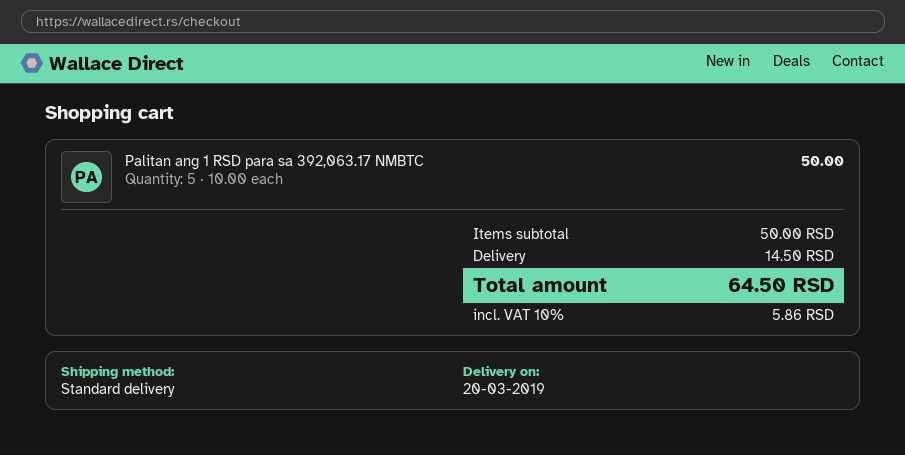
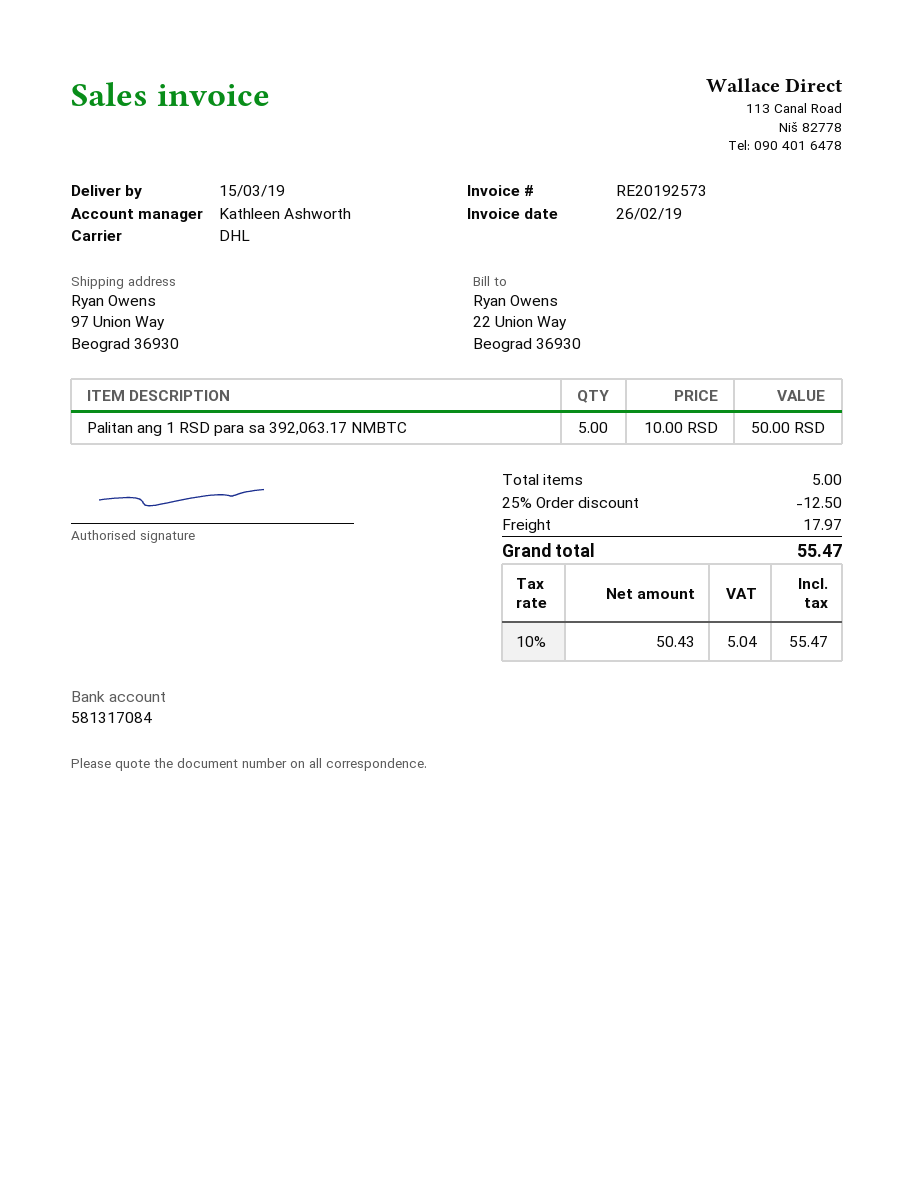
delivery date: 2019-03-20 -> 2019-03-15
shipping method: standard -> DHL
discount: none -> 25% = 12.50
shipping: 14.50 -> 17.97
tax: 10% = 5.86 -> 10% = 5.04
total: 64.50 -> 55.47

